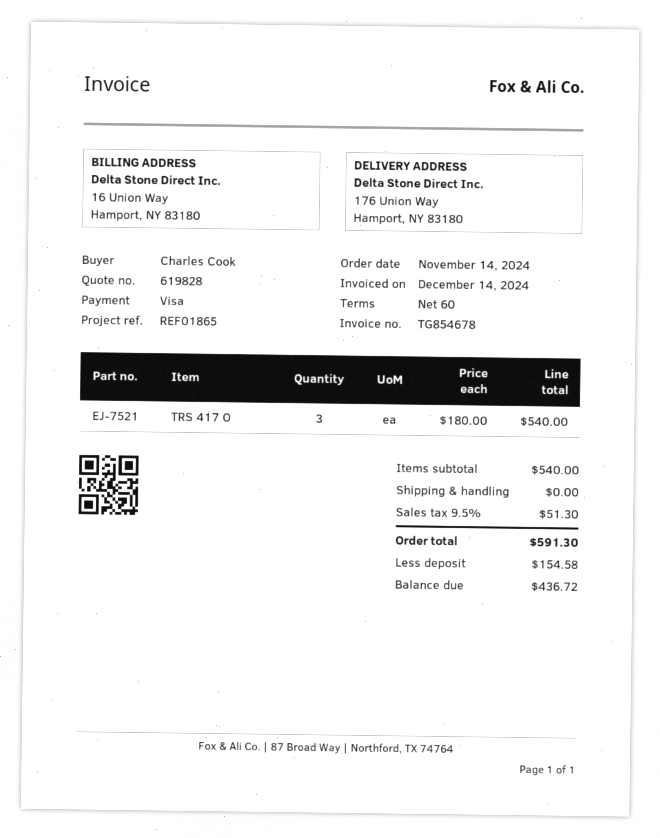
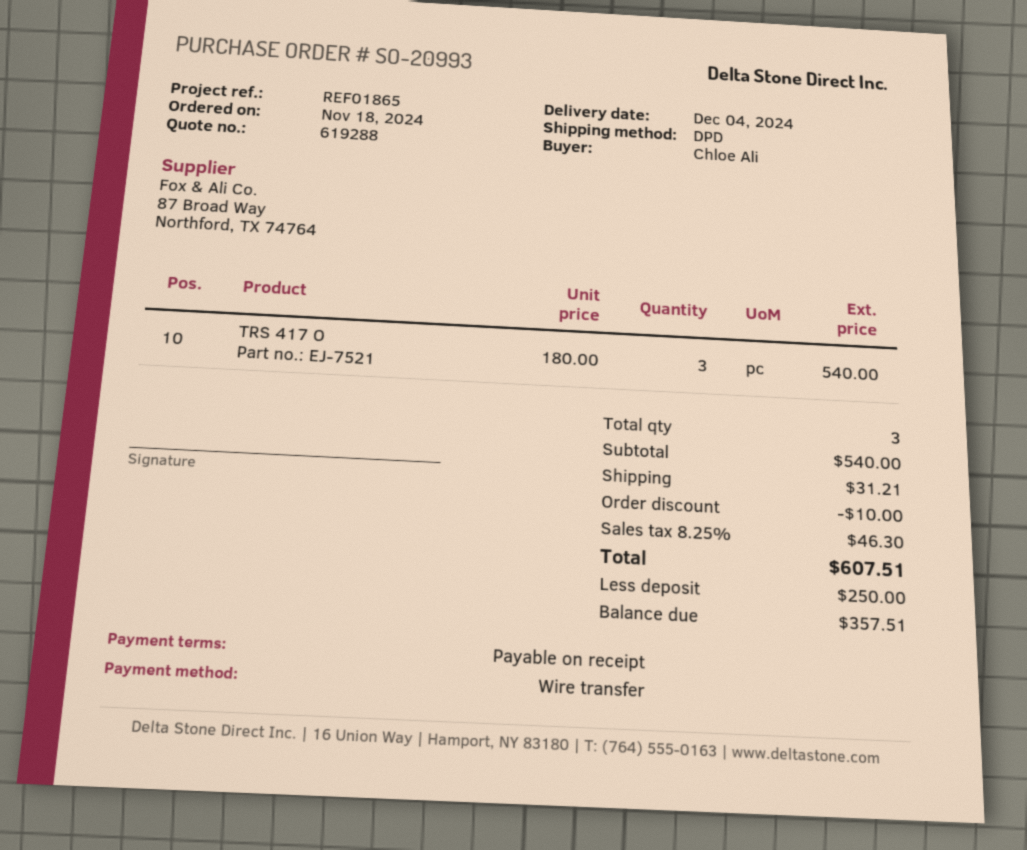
quote number: 619828 -> 619288
order date: 2024-11-14 -> 2024-11-18
payment terms: 60 days -> on receipt
ordered by: Charles Cook -> Chloe Ali
payment method: Visa -> bank transfer
discount: none -> 10.00
shipping: 0.00 -> 31.21
tax: 9.5% = 51.30 -> 8.25% = 46.30
total: 591.30 -> 607.51
deposit: 154.58 -> 250.00
balance: 436.72 -> 357.51

